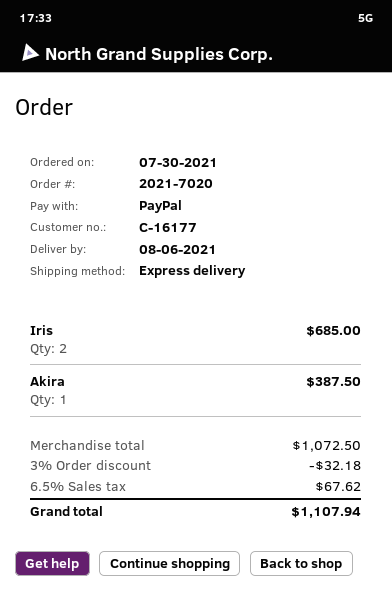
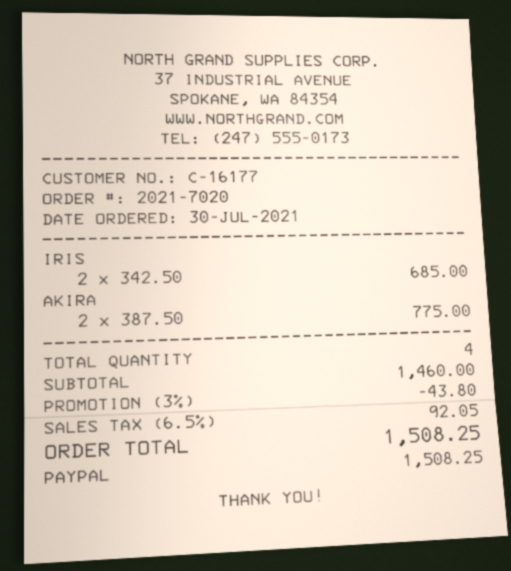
Akira: 1 for 387.50 -> 2 for 775.00
subtotal: 1072.50 -> 1460.00
discount: 3% = 32.18 -> 3% = 43.80
tax: 6.5% = 67.62 -> 6.5% = 92.05
total: 1107.94 -> 1508.25

